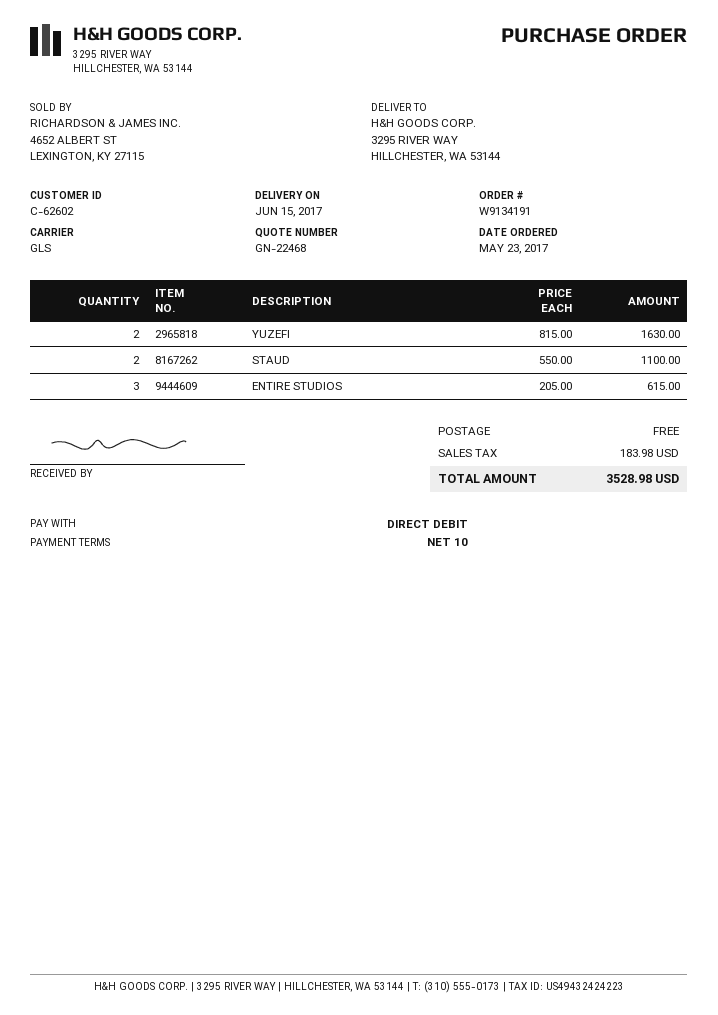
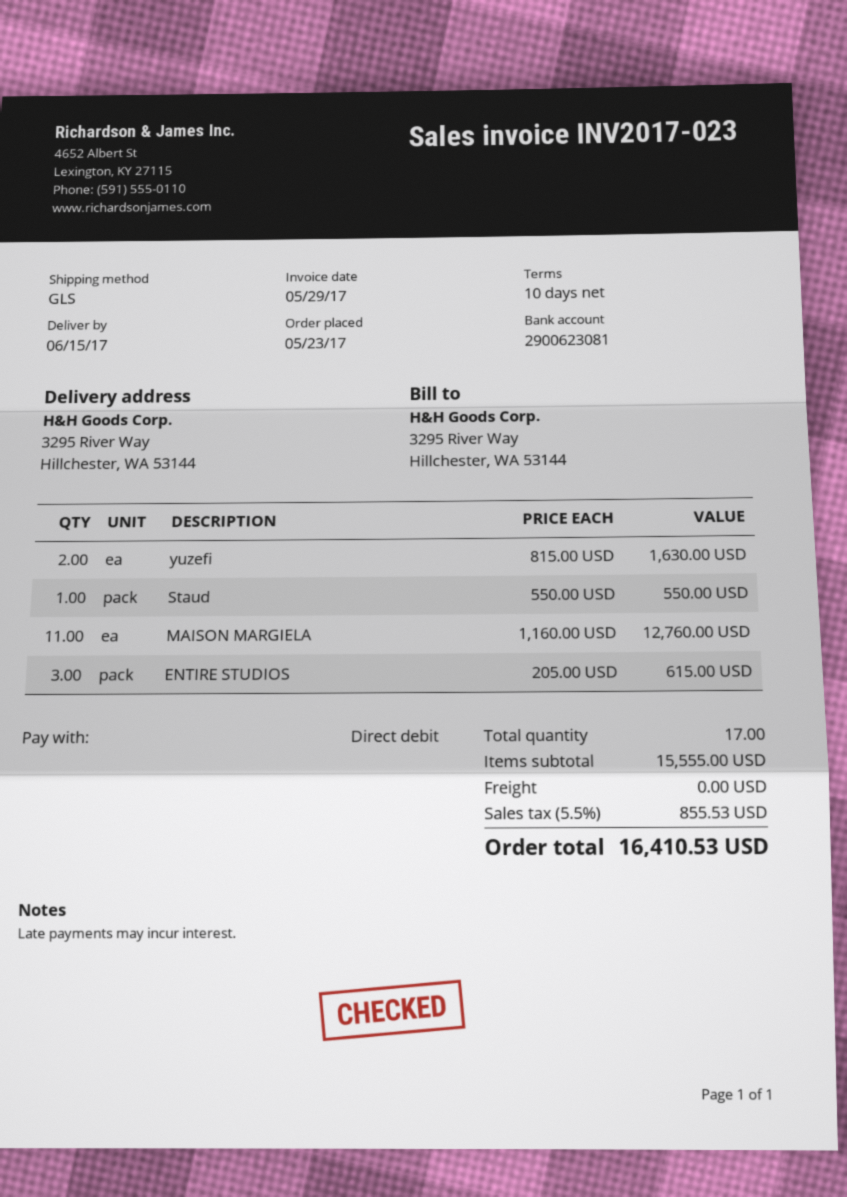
STAUD: 2 x 550.00 = 1100.00 -> 1 x 550.00 = 550.00
MAISON MARGIELA: none -> 11 x 1160.00 = 12760.00
tax: 183.98 -> 855.53
total: 3528.98 -> 16410.53

